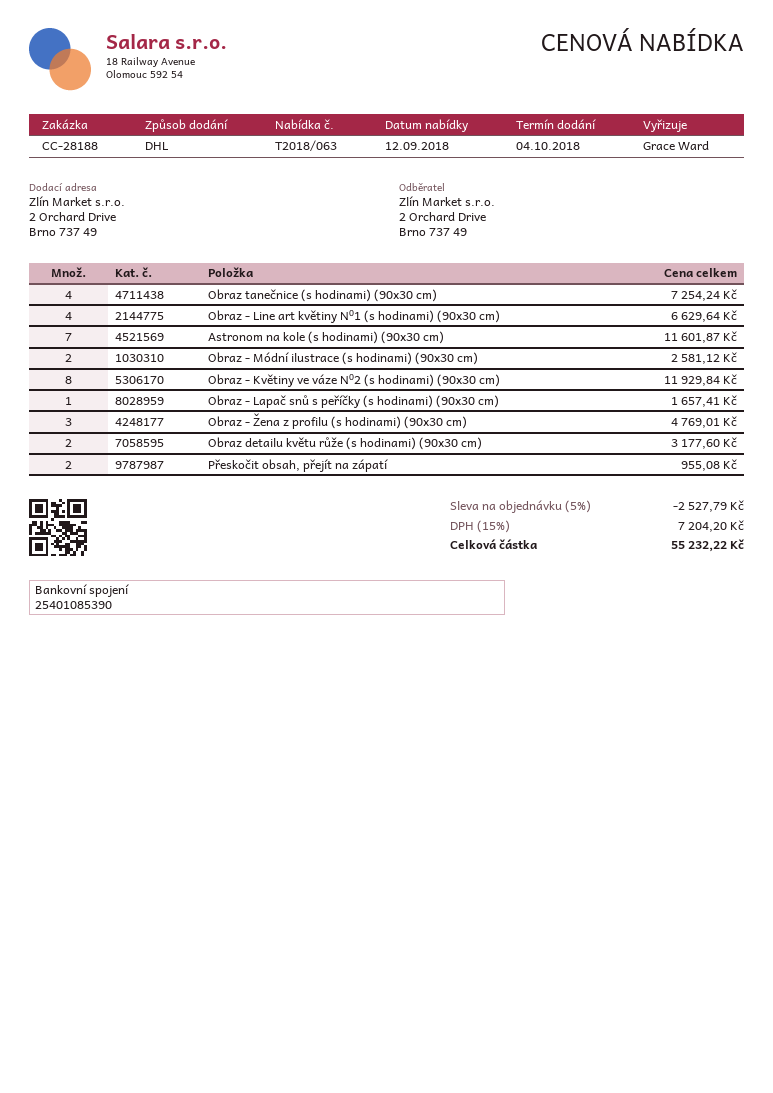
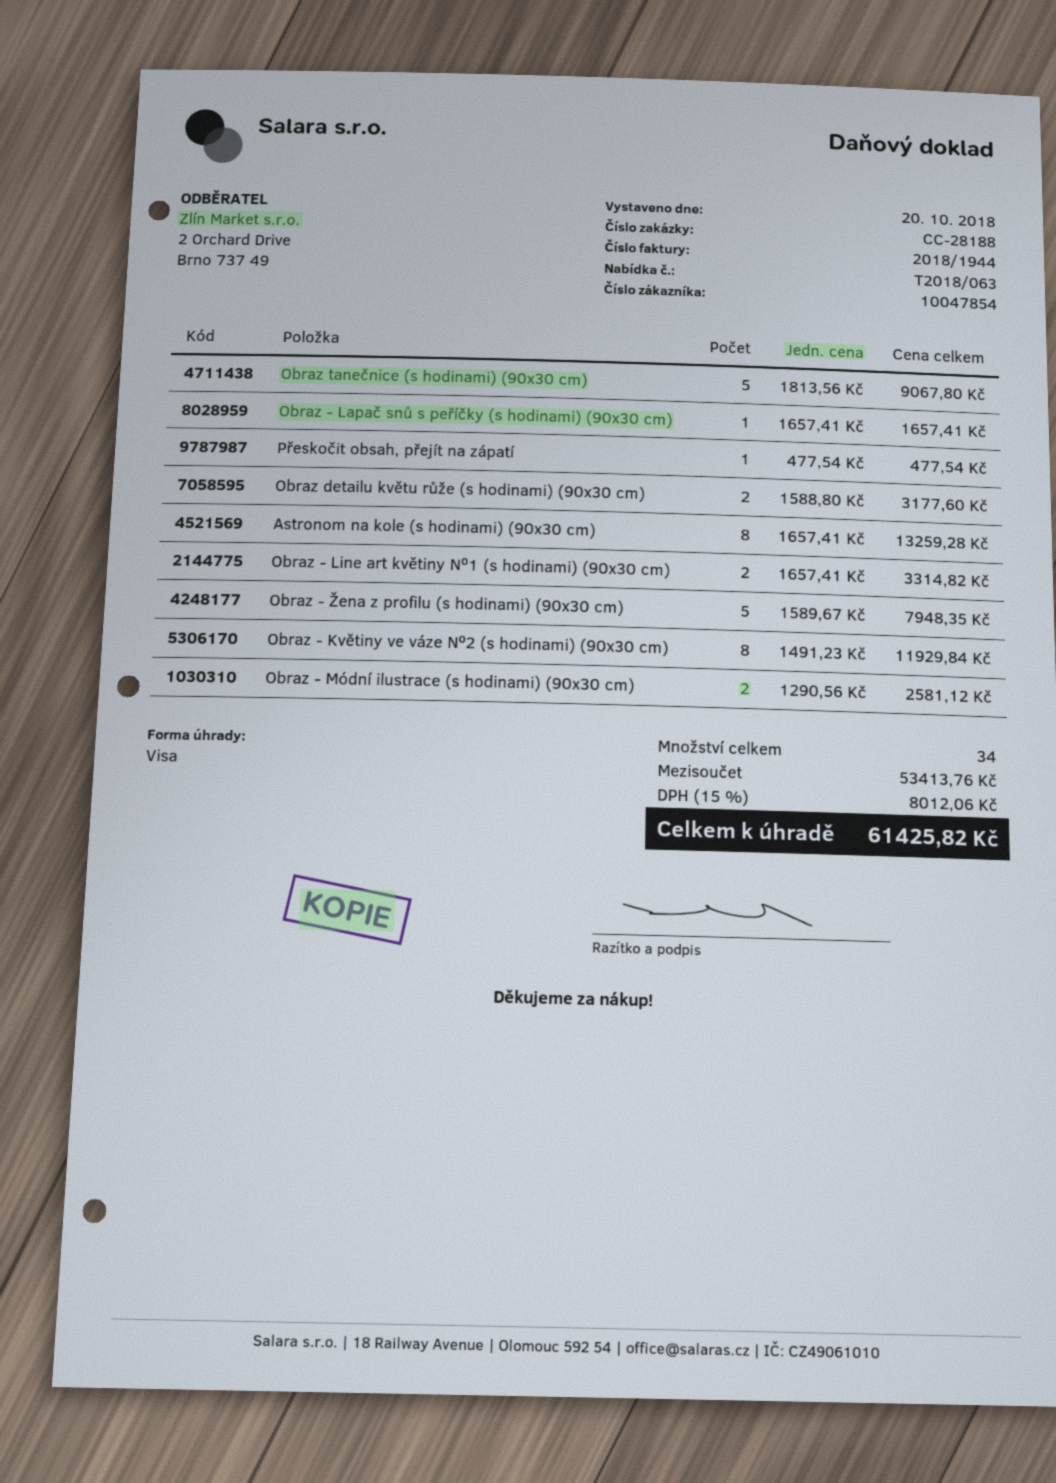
Obraz tanečnice (s hodinami) (90x30 cm): 4 for 7254.24 -> 5 for 9067.80
Obraz - Line art květiny N⁰1 (s hodinami) (90x30 cm): 4 for 6629.64 -> 2 for 3314.82
Astronom na kole (s hodinami) (90x30 cm): 7 for 11601.87 -> 8 for 13259.28
Obraz - Žena z profilu (s hodinami) (90x30 cm): 3 for 4769.01 -> 5 for 7948.35
Přeskočit obsah, přejít na zápatí: 2 for 955.08 -> 1 for 477.54
discount: 5% = 2527.79 -> none
tax: 15% = 7204.20 -> 15% = 8012.06
total: 55232.22 -> 61425.82

